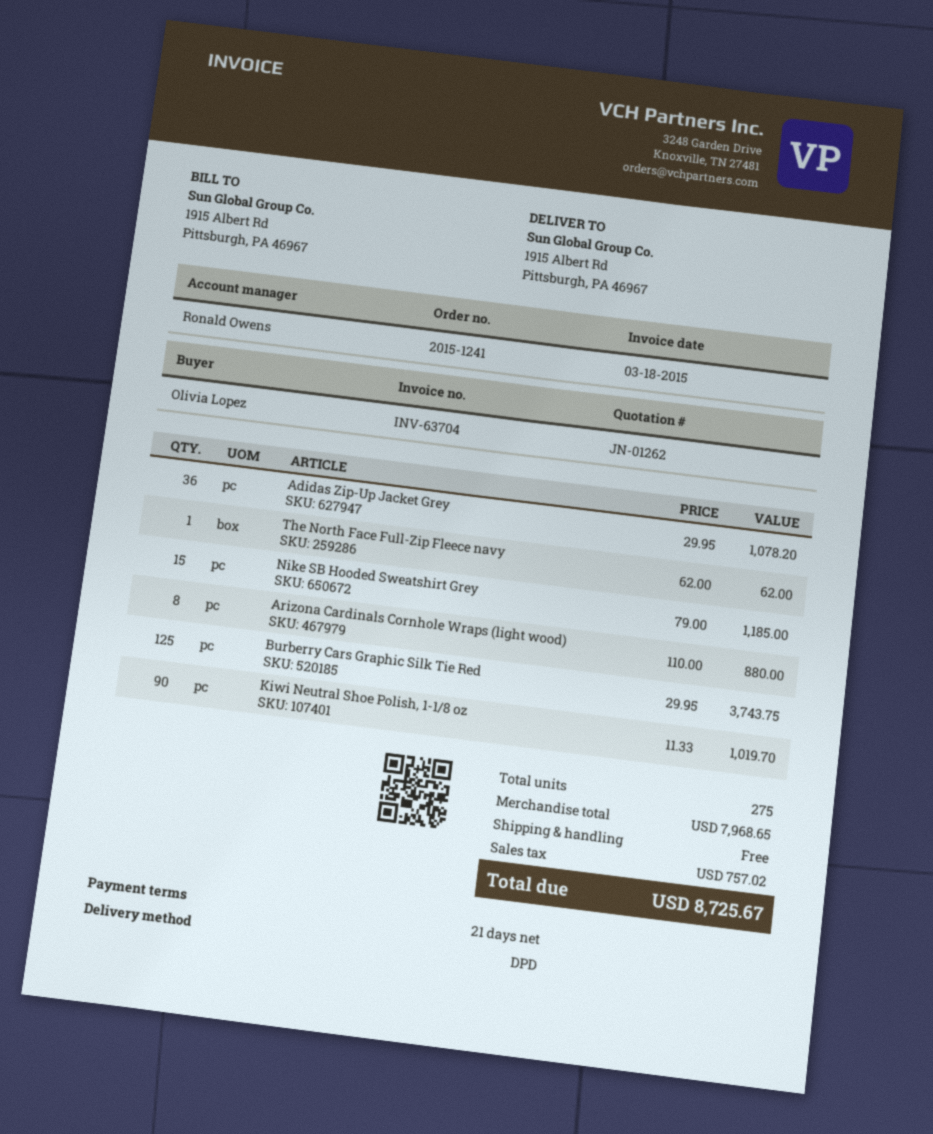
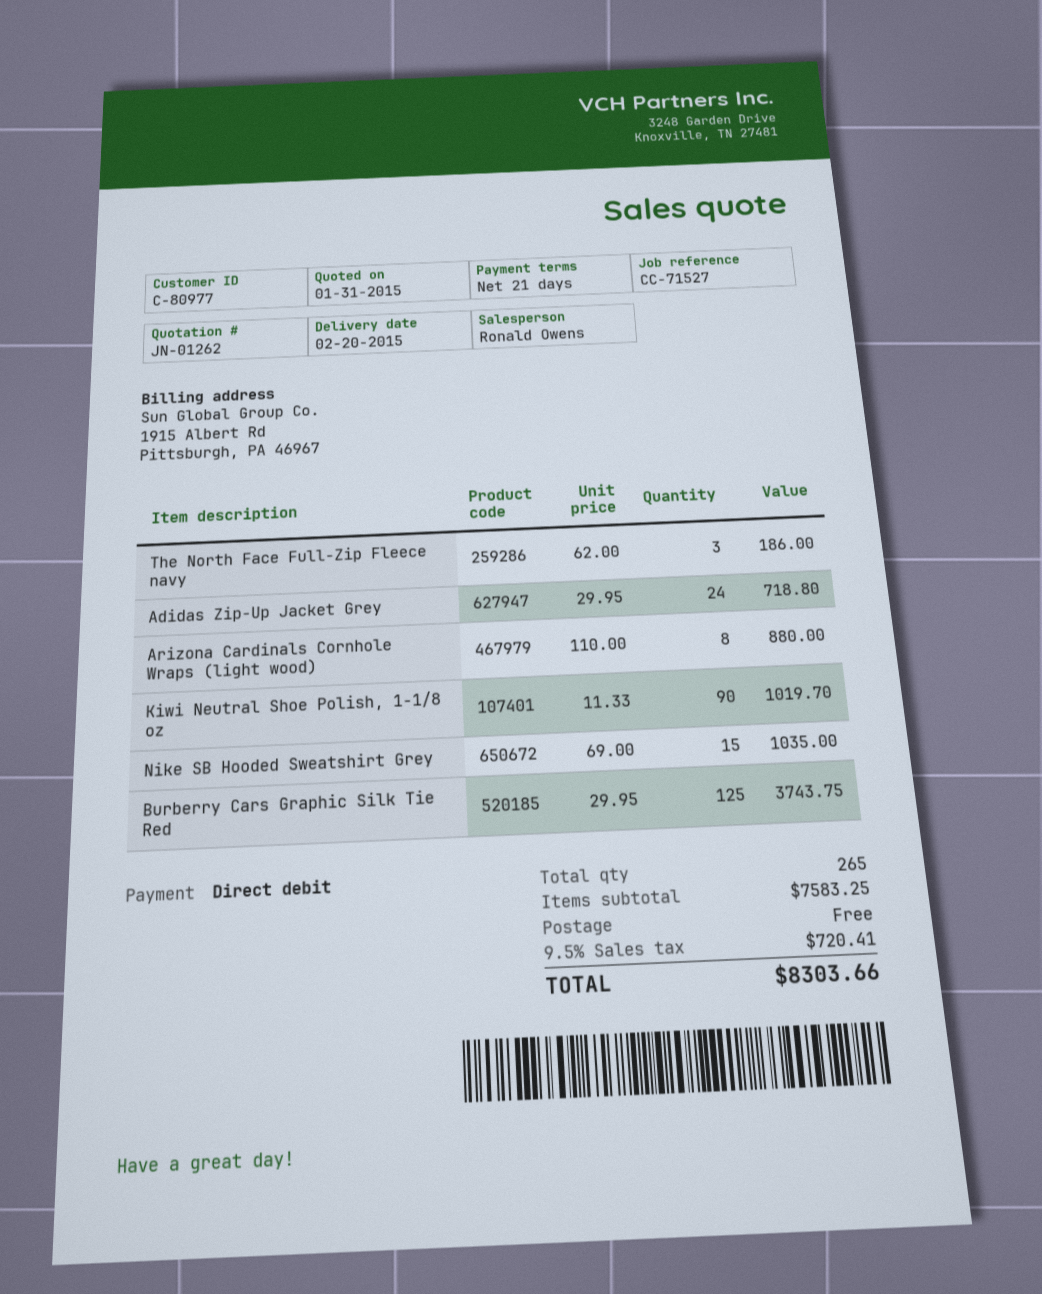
Adidas Zip-Up Jacket Grey: 36 x 29.95 = 1078.20 -> 24 x 29.95 = 718.80
The North Face Full-Zip Fleece navy: 1 x 62.00 = 62.00 -> 3 x 62.00 = 186.00
Nike SB Hooded Sweatshirt Grey: 15 x 79.00 = 1185.00 -> 15 x 69.00 = 1035.00
total quantity: 275 -> 265
subtotal: 7968.65 -> 7583.25
tax: 757.02 -> 720.41
total: 8725.67 -> 8303.66

